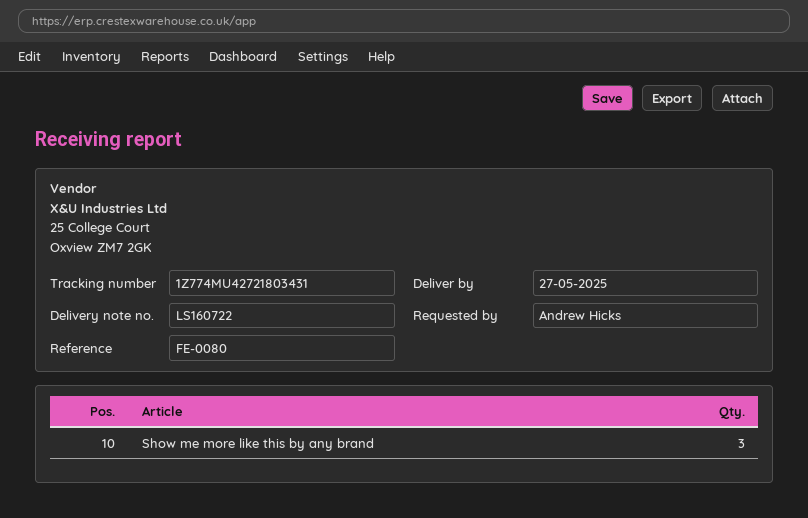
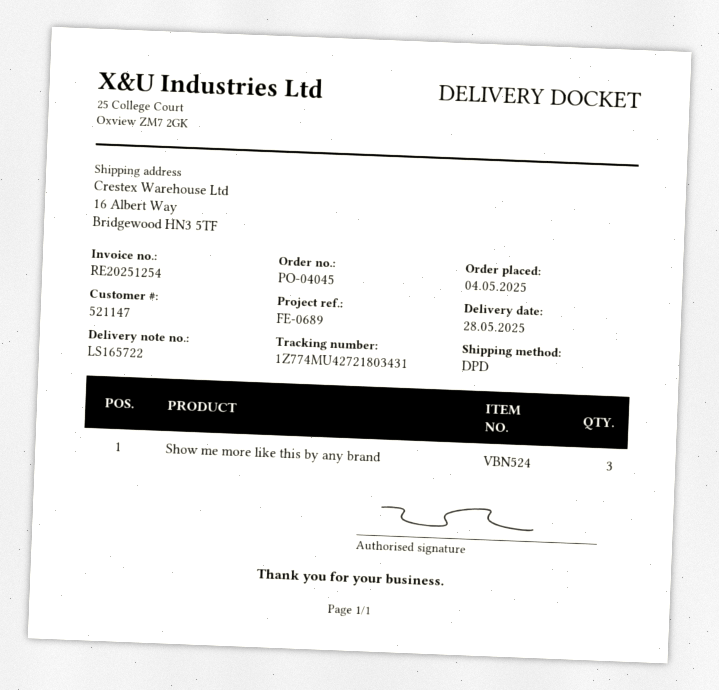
delivery note number: LS160722 -> LS165722
delivery date: 2025-05-27 -> 2025-05-28
reference: FE-0080 -> FE-0689

